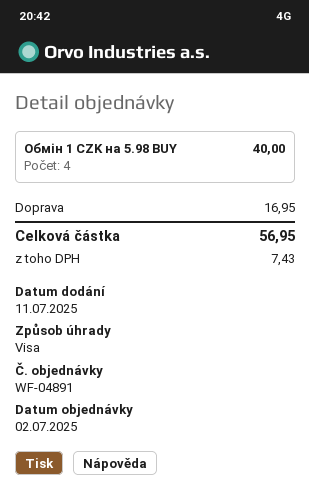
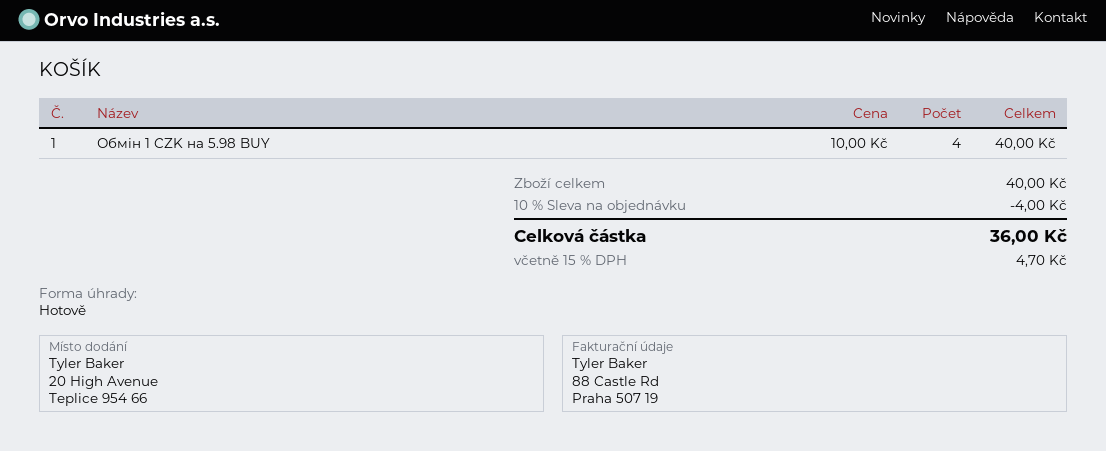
payment method: Visa -> cash
discount: none -> 10% = 4.00
shipping: 16.95 -> none
tax: 7.43 -> 4.70
total: 56.95 -> 36.00

